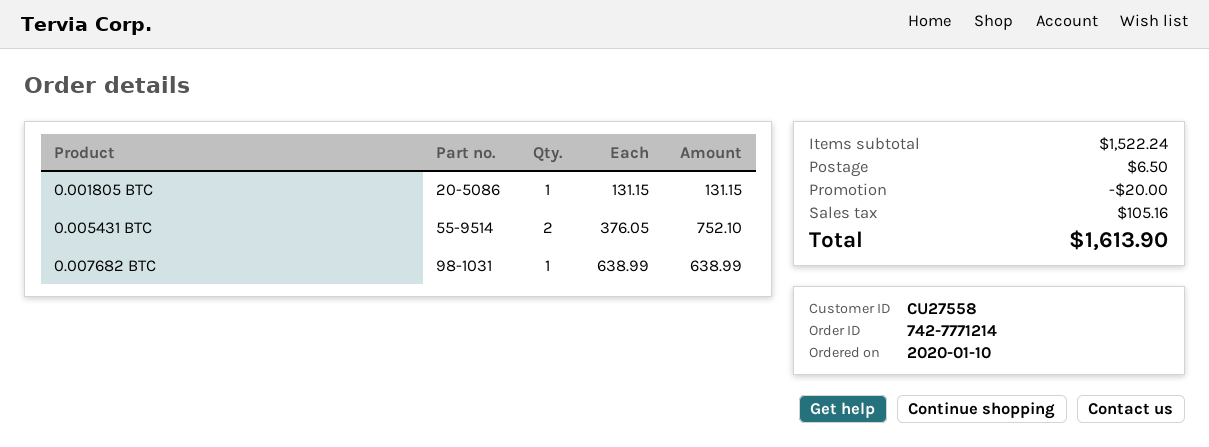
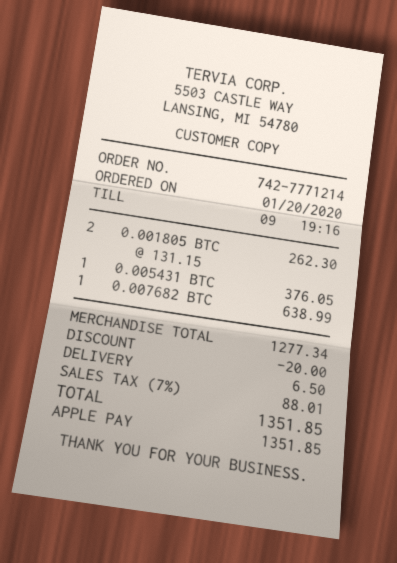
order date: 2020-01-10 -> 2020-01-20
0.001805 BTC: 1 x 131.15 = 131.15 -> 2 x 131.15 = 262.30
0.005431 BTC: 2 x 376.05 = 752.10 -> 1 x 376.05 = 376.05
subtotal: 1522.24 -> 1277.34
tax: 105.16 -> 88.01
total: 1613.90 -> 1351.85

